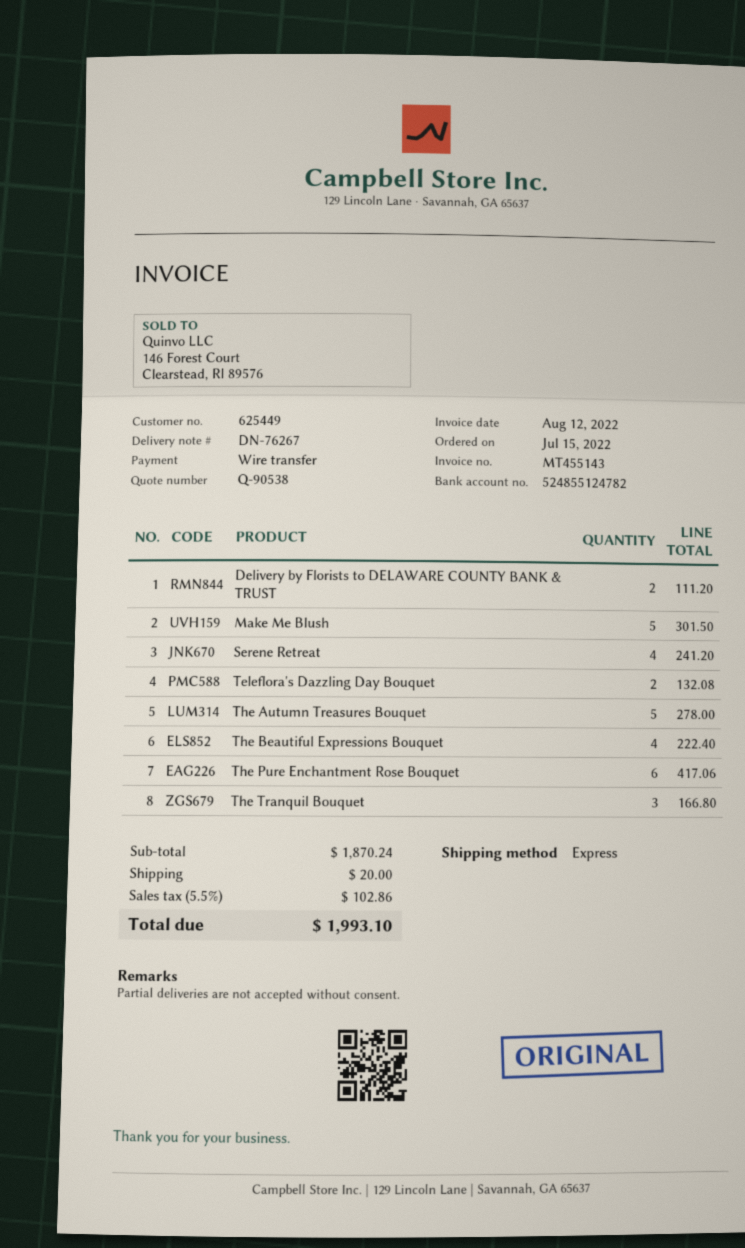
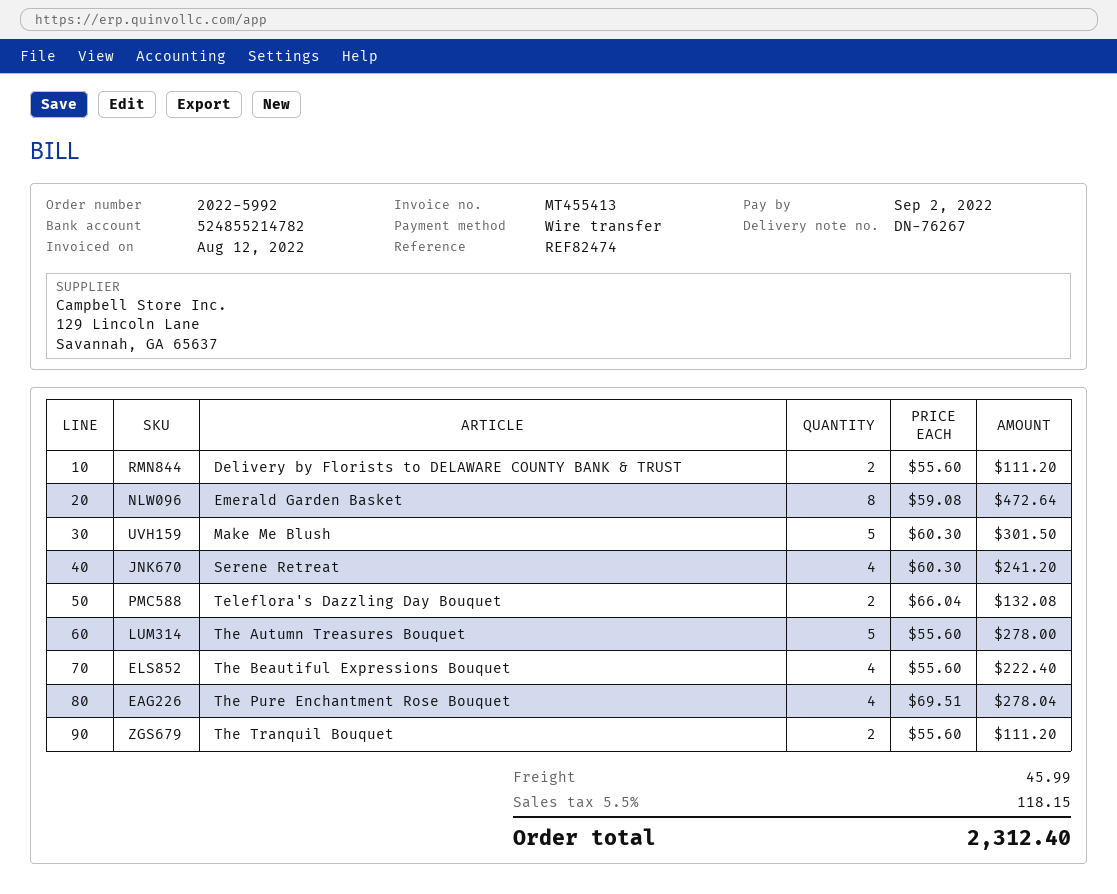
invoice number: MT455143 -> MT455413
bank account: 524855124782 -> 524855214782
The Pure Enchantment Rose Bouquet: 6 for 417.06 -> 4 for 278.04
The Tranquil Bouquet: 3 for 166.80 -> 2 for 111.20
Emerald Garden Basket: none -> 8 for 472.64
shipping: 20.00 -> 45.99
tax: 5.5% = 102.86 -> 5.5% = 118.15
total: 1993.10 -> 2312.40

